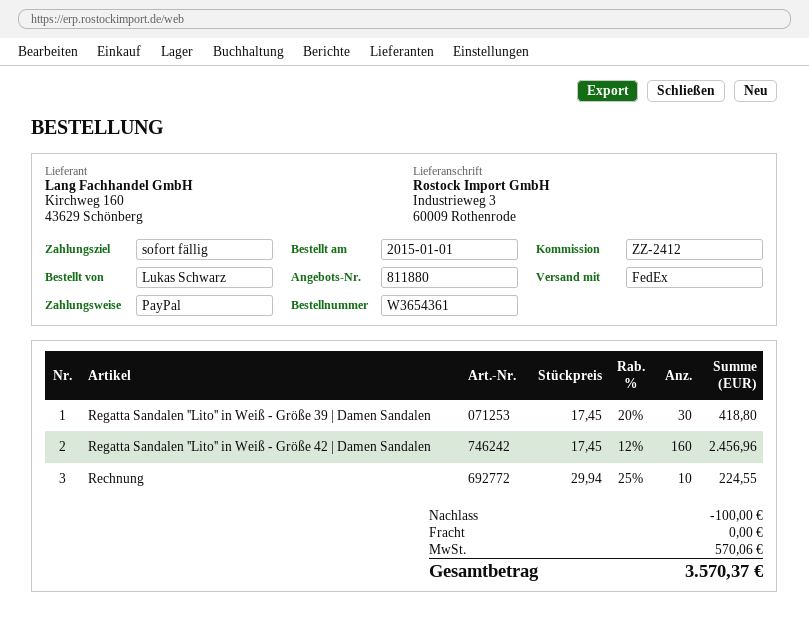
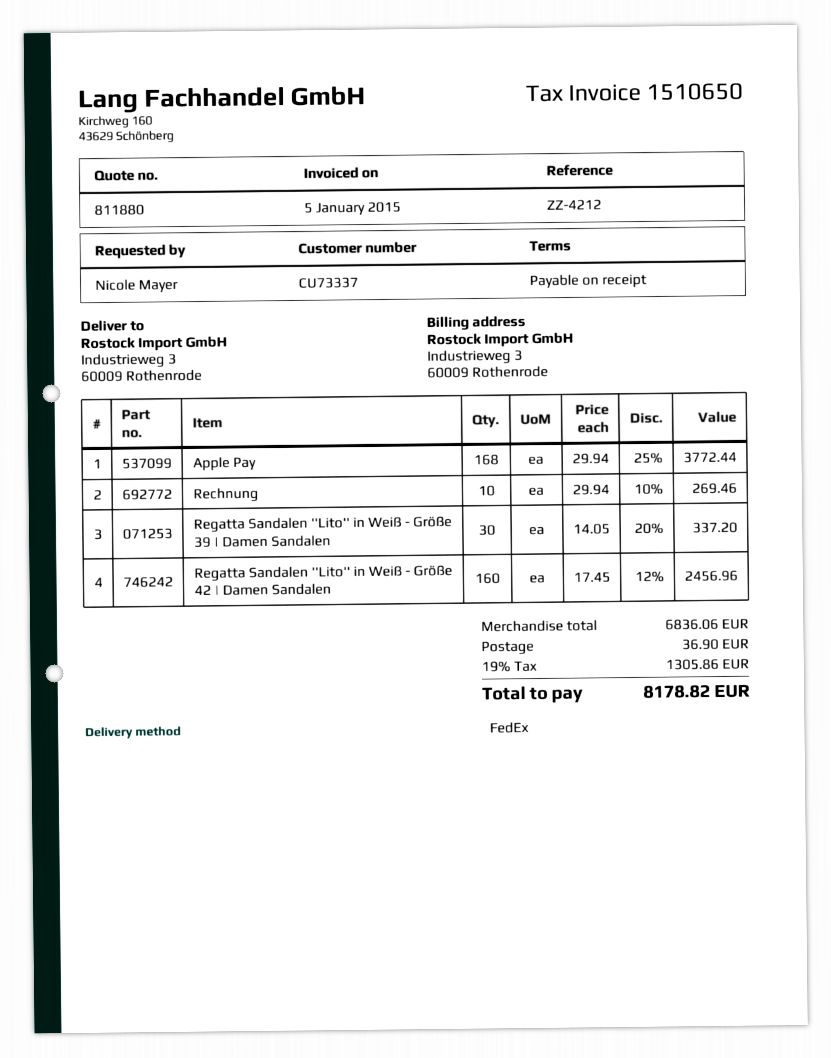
reference: ZZ-2412 -> ZZ-4212
ordered by: Lukas Schwarz -> Nicole Mayer
Regatta Sandalen ''Lito'' in Weiß - Größe 39 | Damen Sandalen: 30 x 17.45 - 20% = 418.80 -> 30 x 14.05 - 20% = 337.20
Rechnung: 10 x 29.94 - 25% = 224.55 -> 10 x 29.94 - 10% = 269.46
Apple Pay: none -> 168 x 29.94 - 25% = 3772.44
discount: 100.00 -> none
shipping: 0.00 -> 36.90
tax: 570.06 -> 1305.86
total: 3570.37 -> 8178.82

